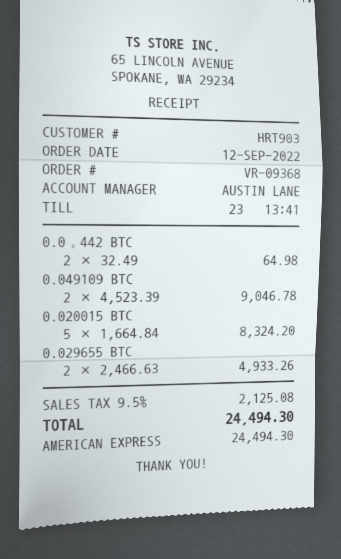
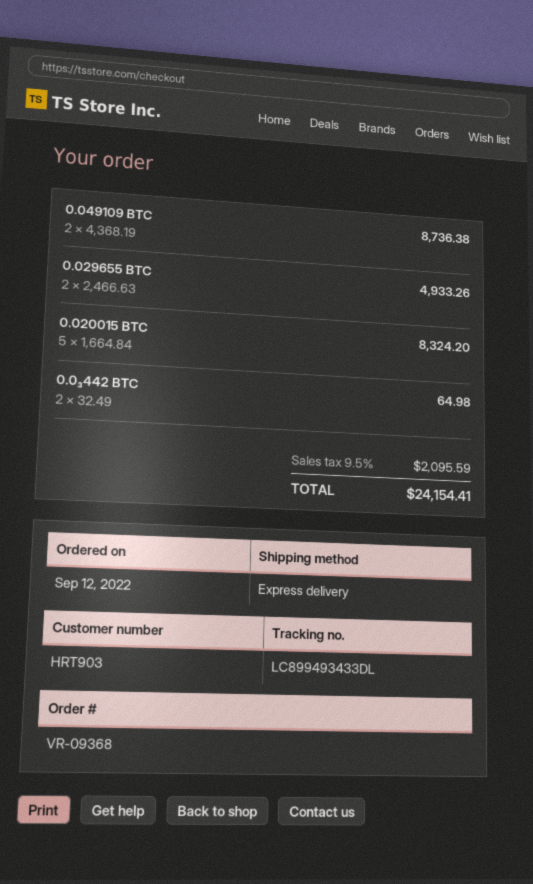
0.049109 BTC: 2 x 4523.39 = 9046.78 -> 2 x 4368.19 = 8736.38
tax: 9.5% = 2125.08 -> 9.5% = 2095.59
total: 24494.30 -> 24154.41

